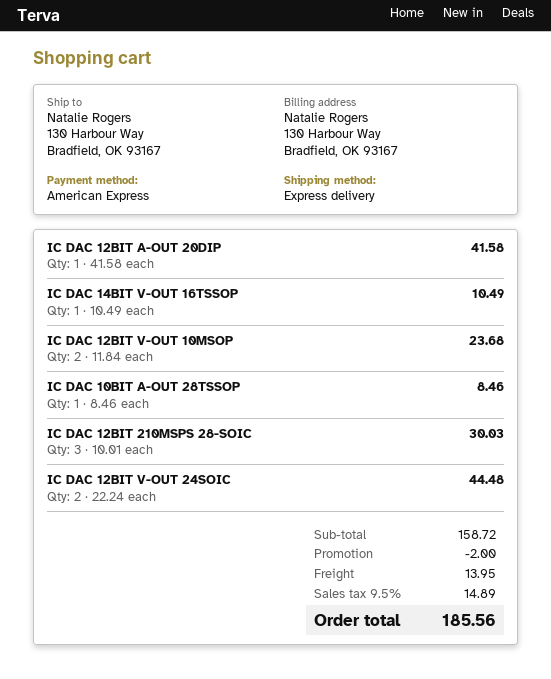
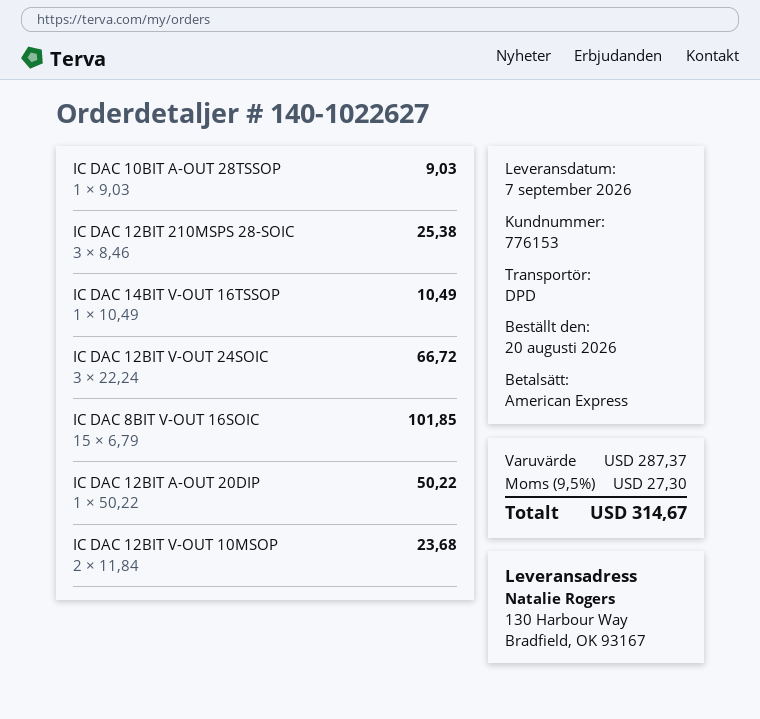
shipping method: express -> DPD
IC DAC 12BIT A-OUT 20DIP: 1 x 41.58 = 41.58 -> 1 x 50.22 = 50.22
IC DAC 10BIT A-OUT 28TSSOP: 1 x 8.46 = 8.46 -> 1 x 9.03 = 9.03
IC DAC 12BIT 210MSPS 28-SOIC: 3 x 10.01 = 30.03 -> 3 x 8.46 = 25.38
IC DAC 12BIT V-OUT 24SOIC: 2 x 22.24 = 44.48 -> 3 x 22.24 = 66.72
IC DAC 8BIT V-OUT 16SOIC: none -> 15 x 6.79 = 101.85
subtotal: 158.72 -> 287.37
discount: 2.00 -> none
shipping: 13.95 -> none
tax: 9.5% = 14.89 -> 9.5% = 27.30
total: 185.56 -> 314.67

